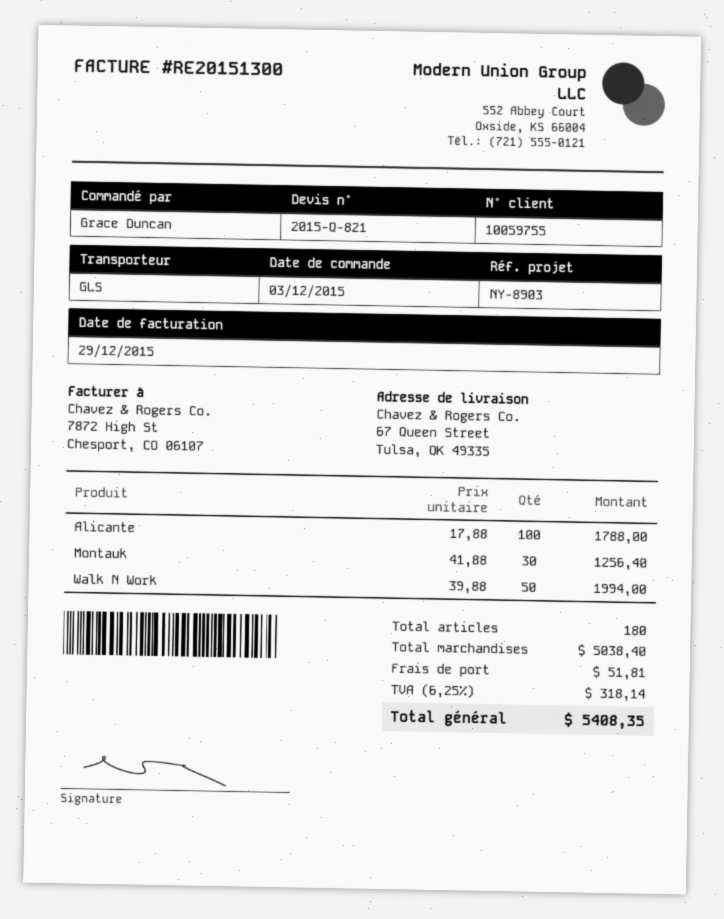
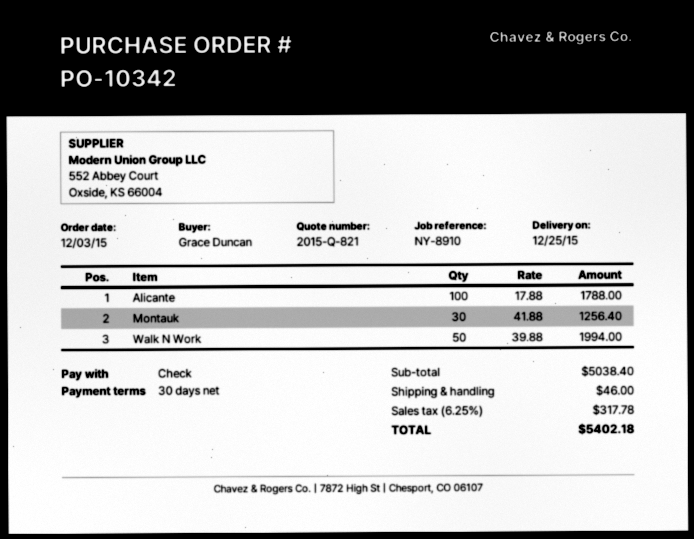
reference: NY-8903 -> NY-8910
shipping: 51.81 -> 46.00
tax: 6.25% = 318.14 -> 6.25% = 317.78
total: 5408.35 -> 5402.18

